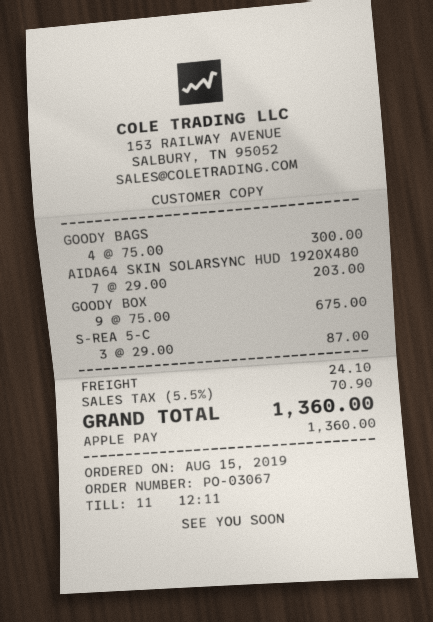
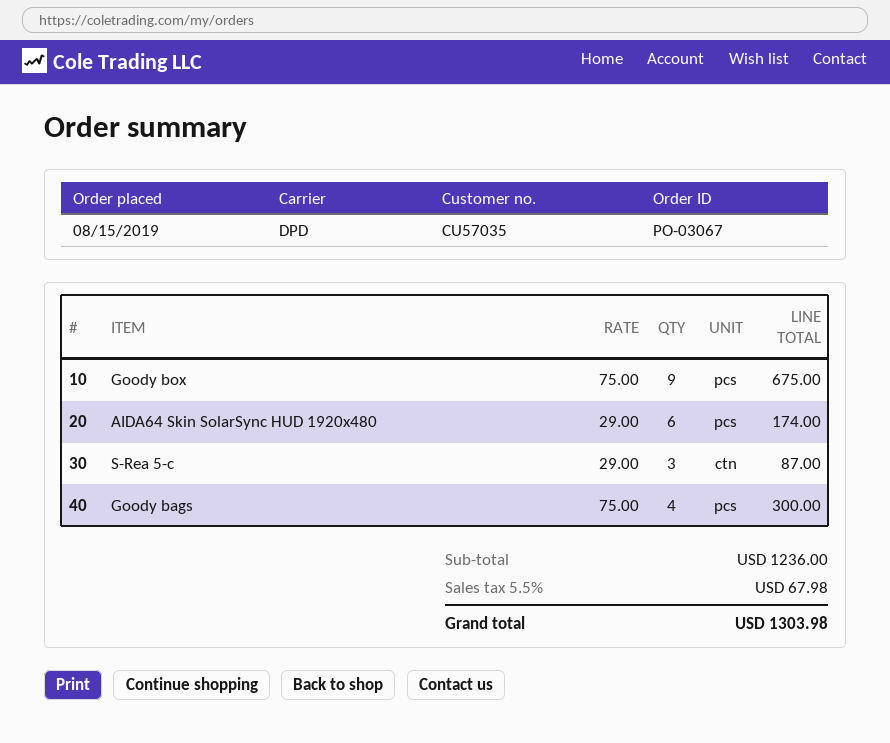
AIDA64 SKIN SOLARSYNC HUD 1920X480: 7 x 29.00 = 203.00 -> 6 x 29.00 = 174.00
shipping: 24.10 -> none
tax: 5.5% = 70.90 -> 5.5% = 67.98
total: 1360.00 -> 1303.98

